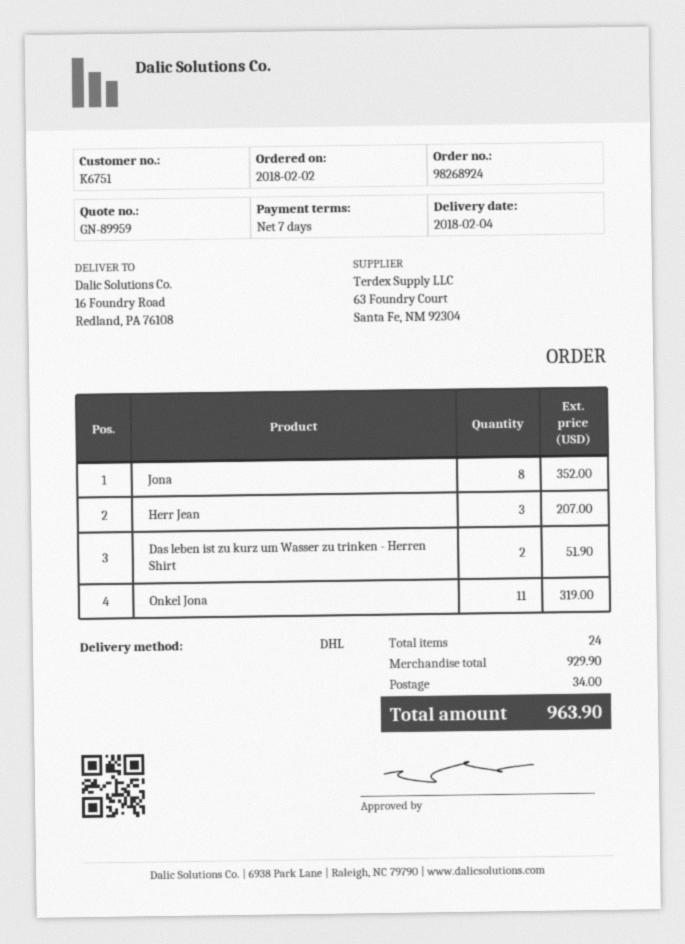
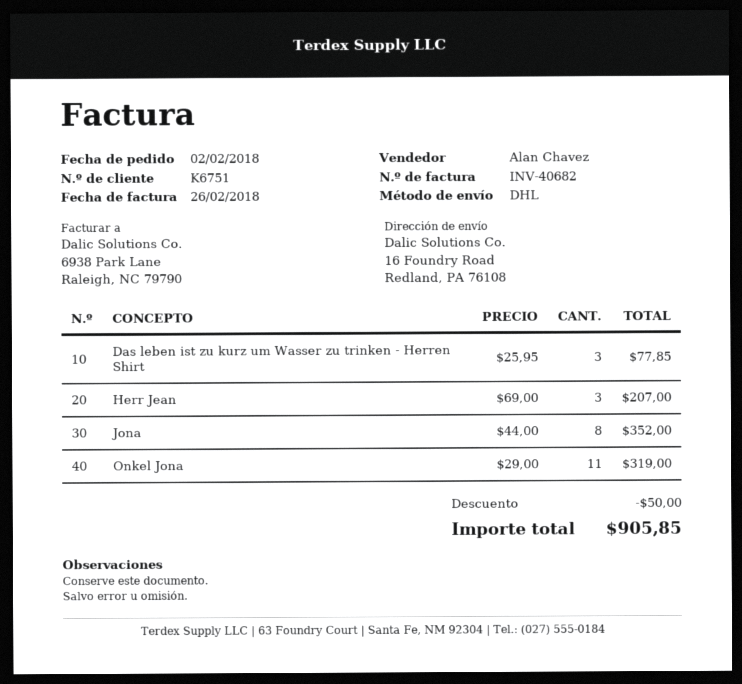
Das leben ist zu kurz um Wasser zu trinken - Herren Shirt: 2 for 51.90 -> 3 for 77.85
discount: none -> 50.00
shipping: 34.00 -> none
total: 963.90 -> 905.85

